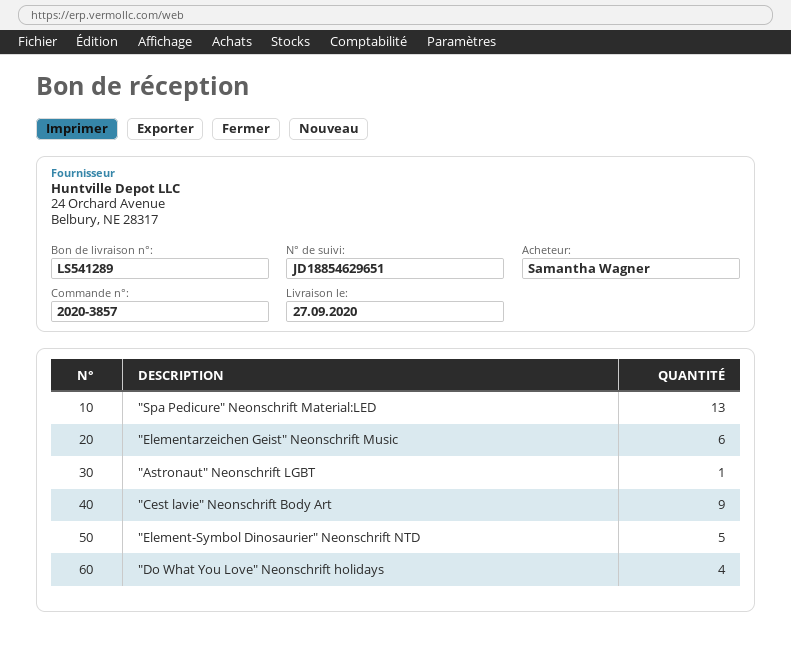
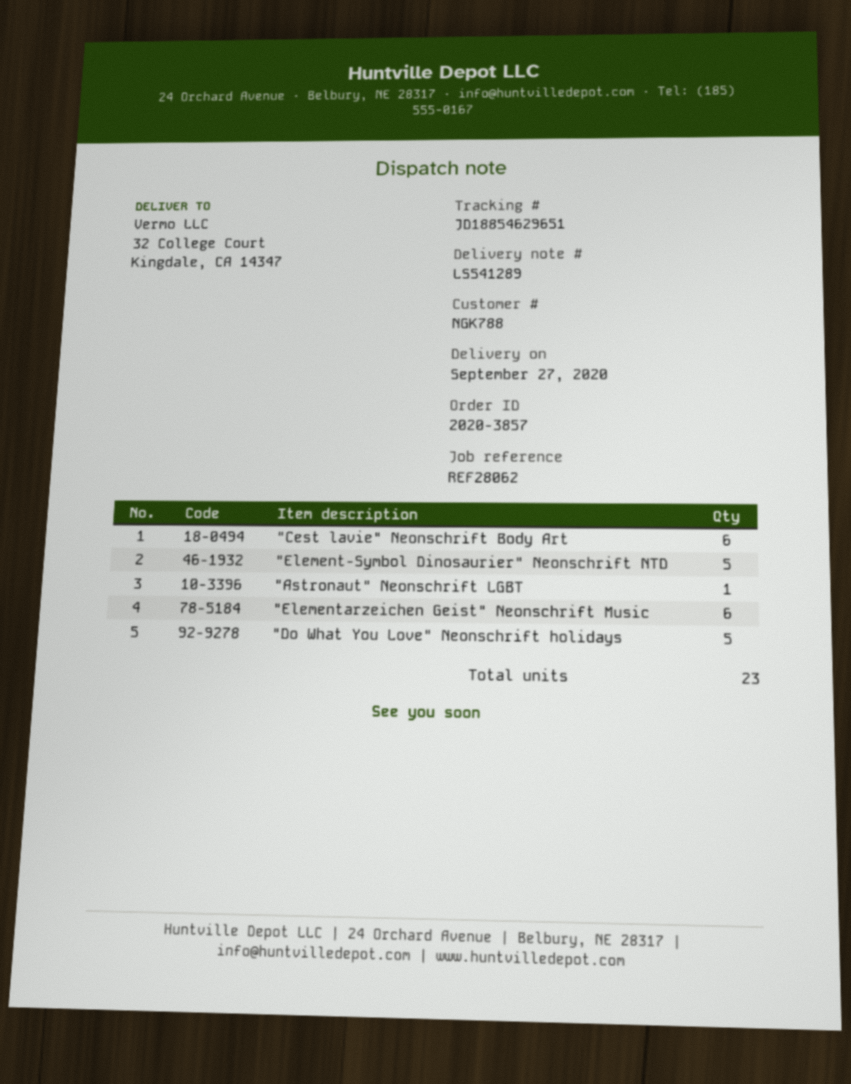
"Spa Pedicure" Neonschrift Material:LED: 13 -> none
"Cest lavie" Neonschrift Body Art: 9 -> 6
"Do What You Love" Neonschrift holidays: 4 -> 5

